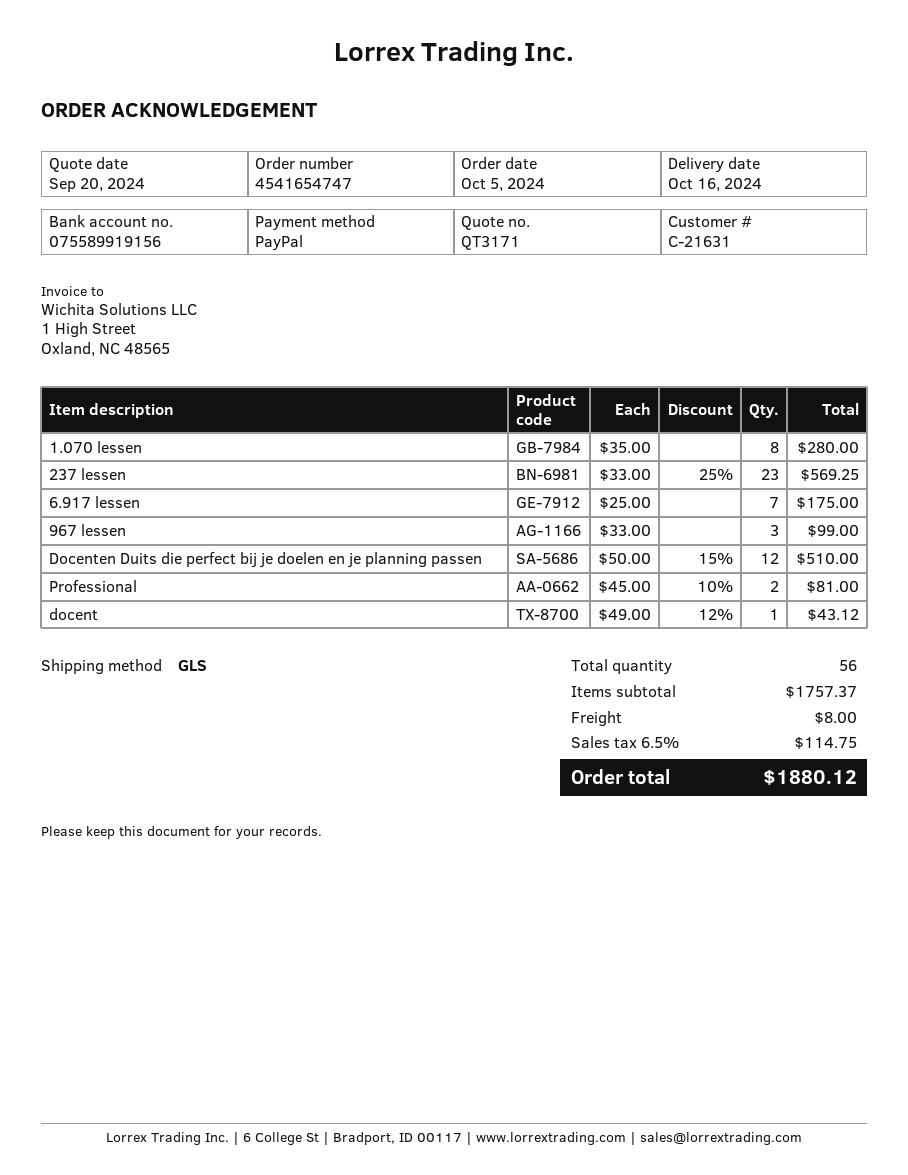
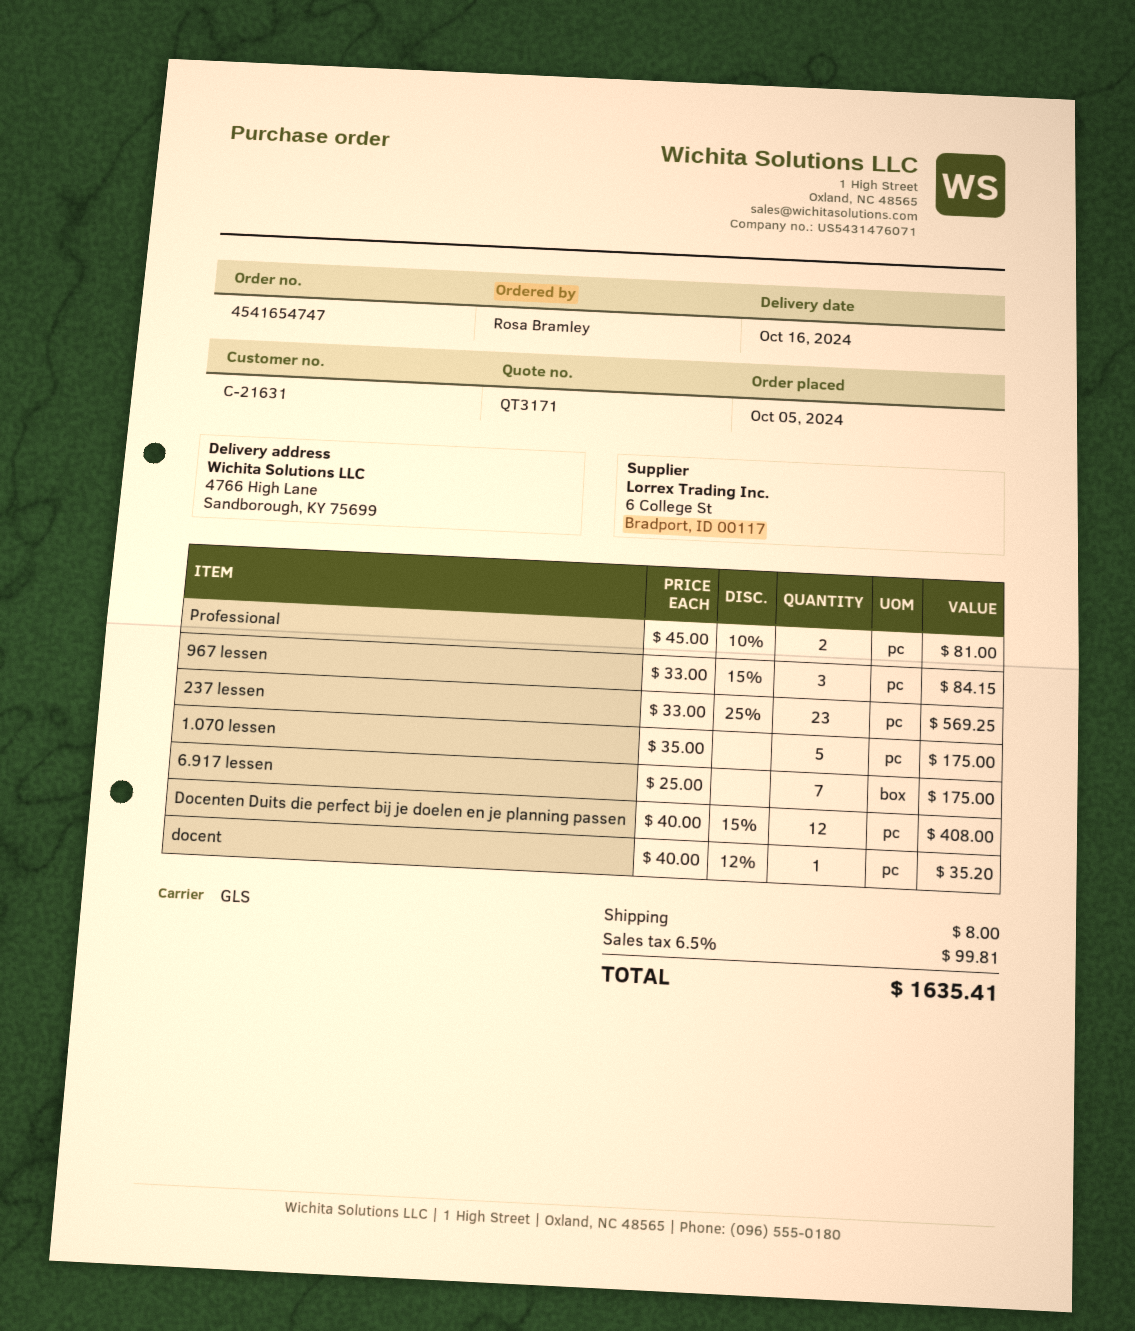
1.070 lessen: 8 x 35.00 = 280.00 -> 5 x 35.00 = 175.00
967 lessen: 3 x 33.00 = 99.00 -> 3 x 33.00 - 15% = 84.15
Docenten Duits die perfect bij je doelen en je planning passen: 12 x 50.00 - 15% = 510.00 -> 12 x 40.00 - 15% = 408.00
docent: 1 x 49.00 - 12% = 43.12 -> 1 x 40.00 - 12% = 35.20
tax: 6.5% = 114.75 -> 6.5% = 99.81
total: 1880.12 -> 1635.41

